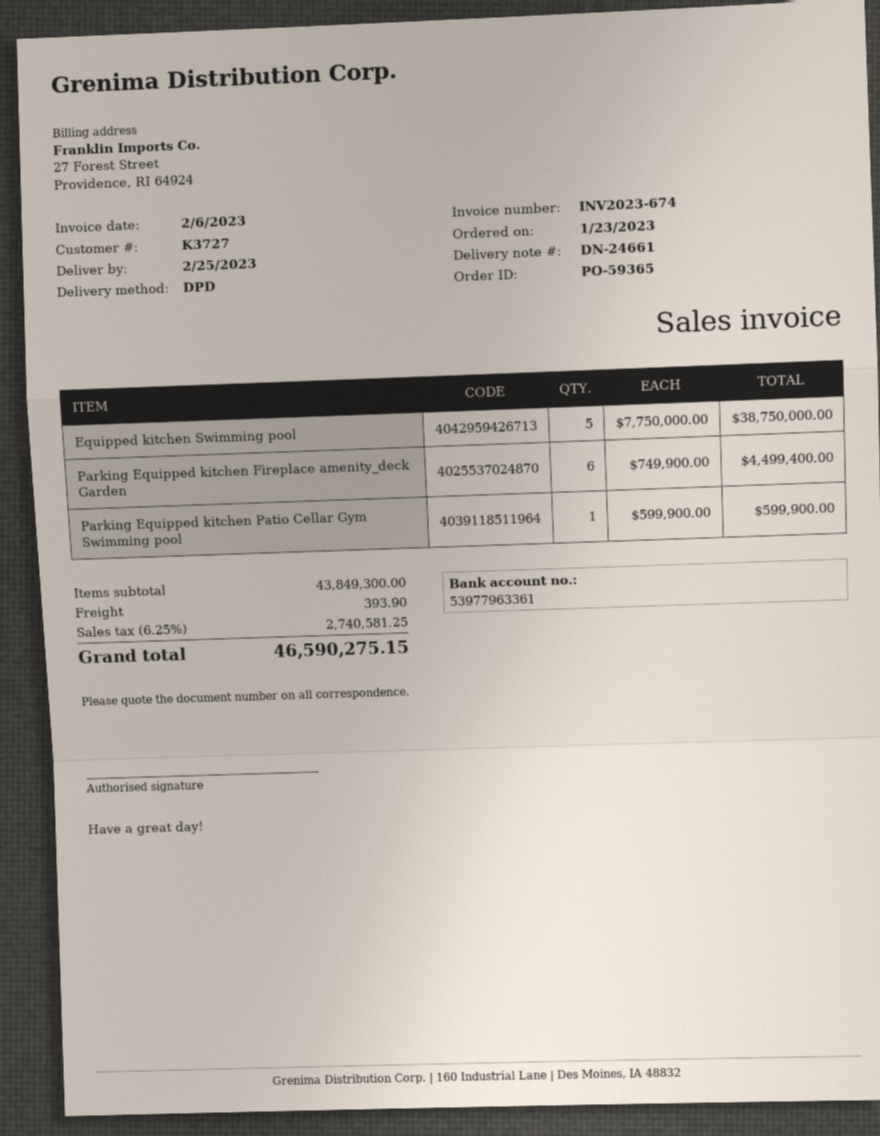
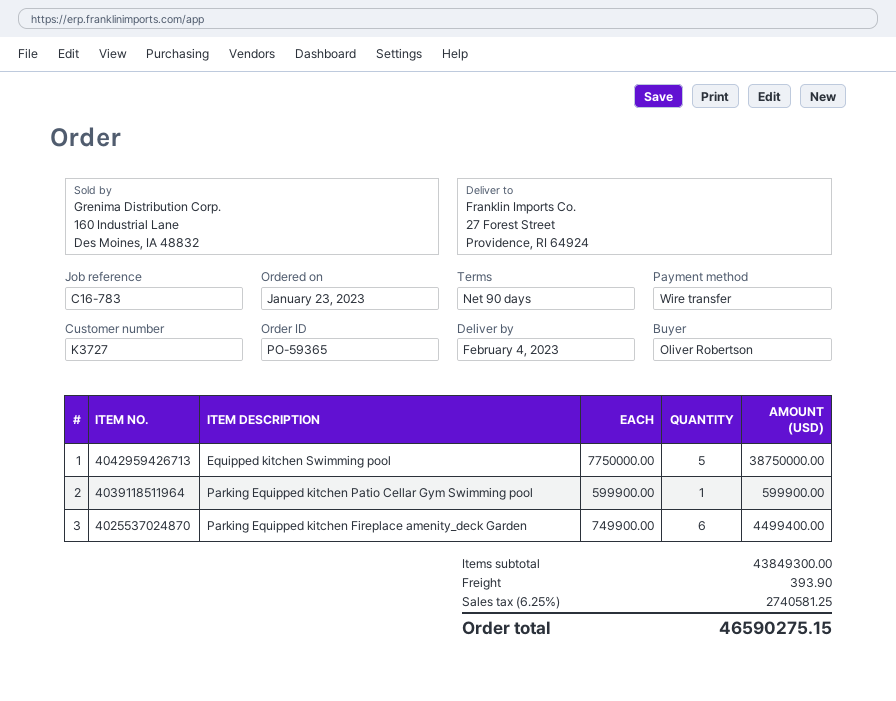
delivery date: 2023-02-25 -> 2023-02-04

